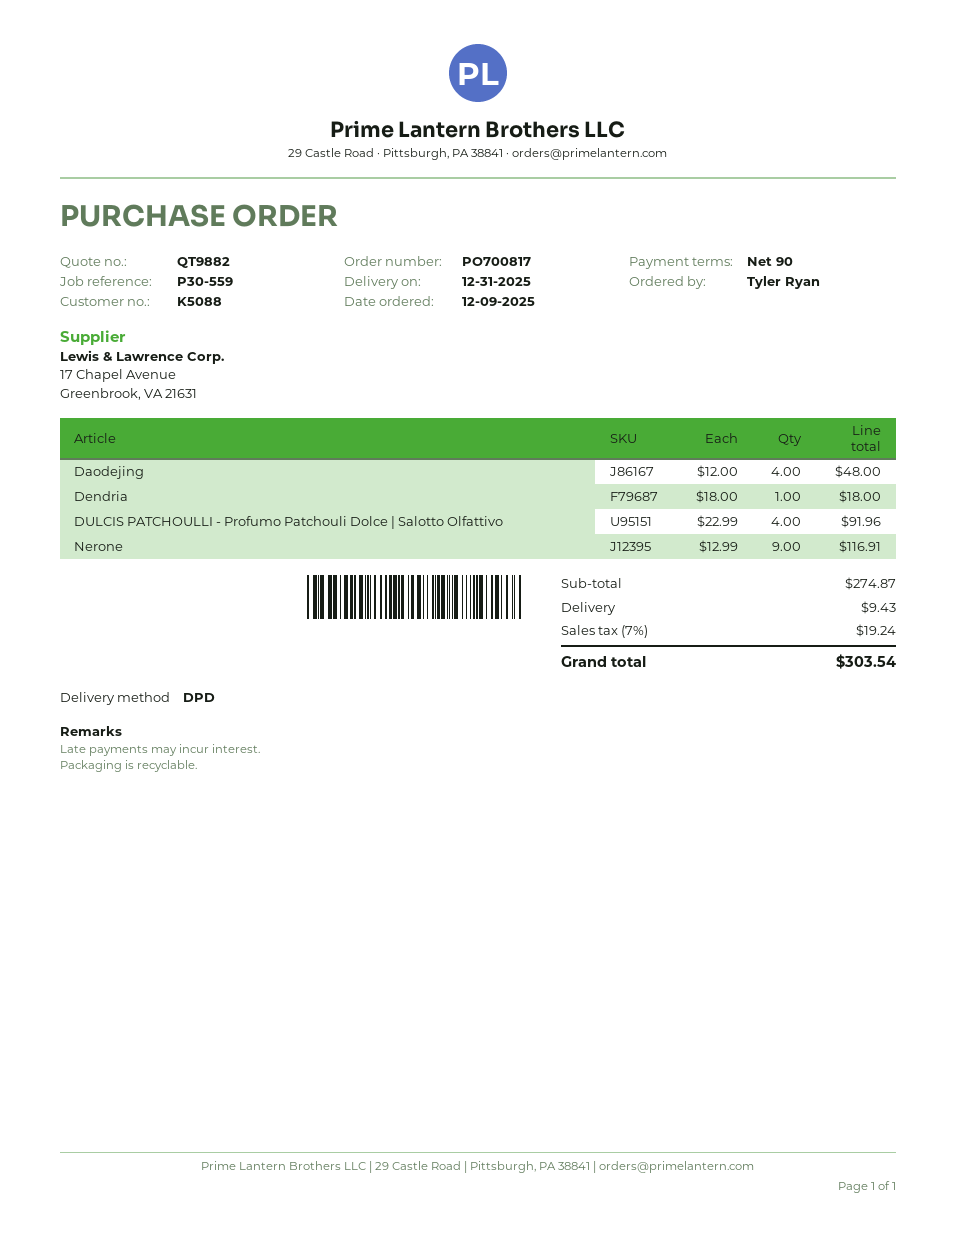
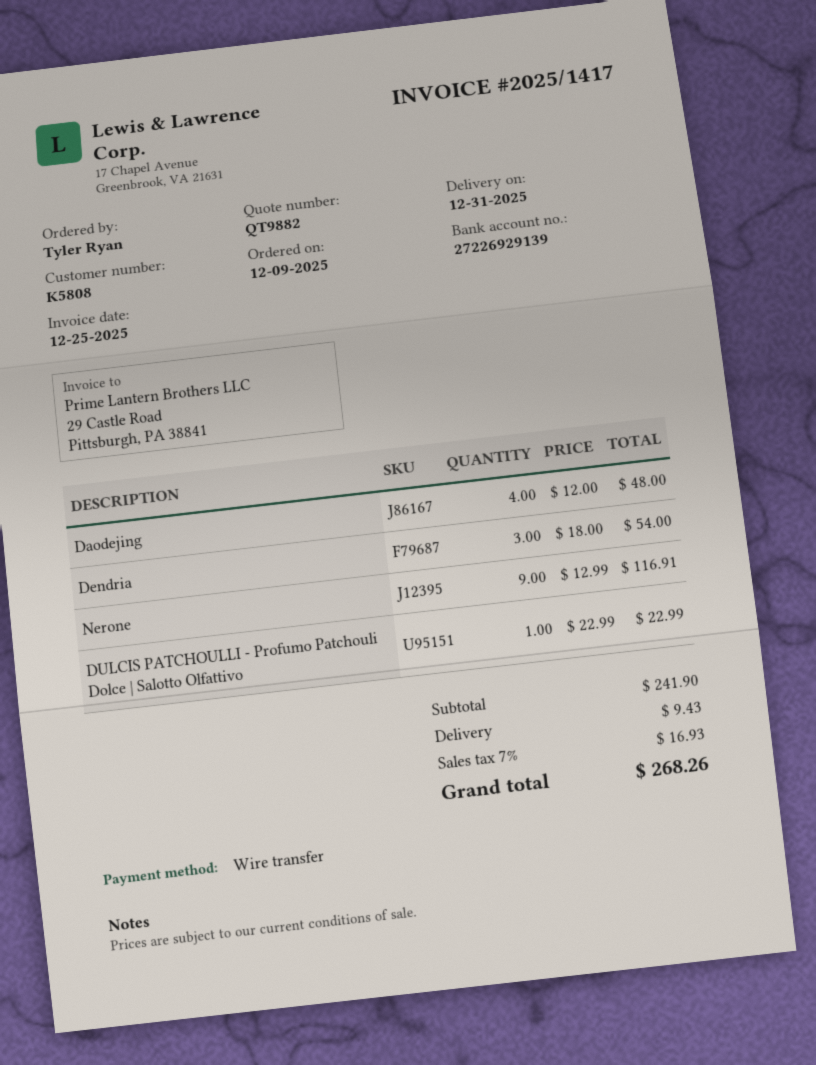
customer number: K5088 -> K5808
Dendria: 1 x 18.00 = 18.00 -> 3 x 18.00 = 54.00
DULCIS PATCHOULLI - Profumo Patchouli Dolce | Salotto Olfattivo: 4 x 22.99 = 91.96 -> 1 x 22.99 = 22.99
subtotal: 274.87 -> 241.90
tax: 7% = 19.24 -> 7% = 16.93
total: 303.54 -> 268.26

